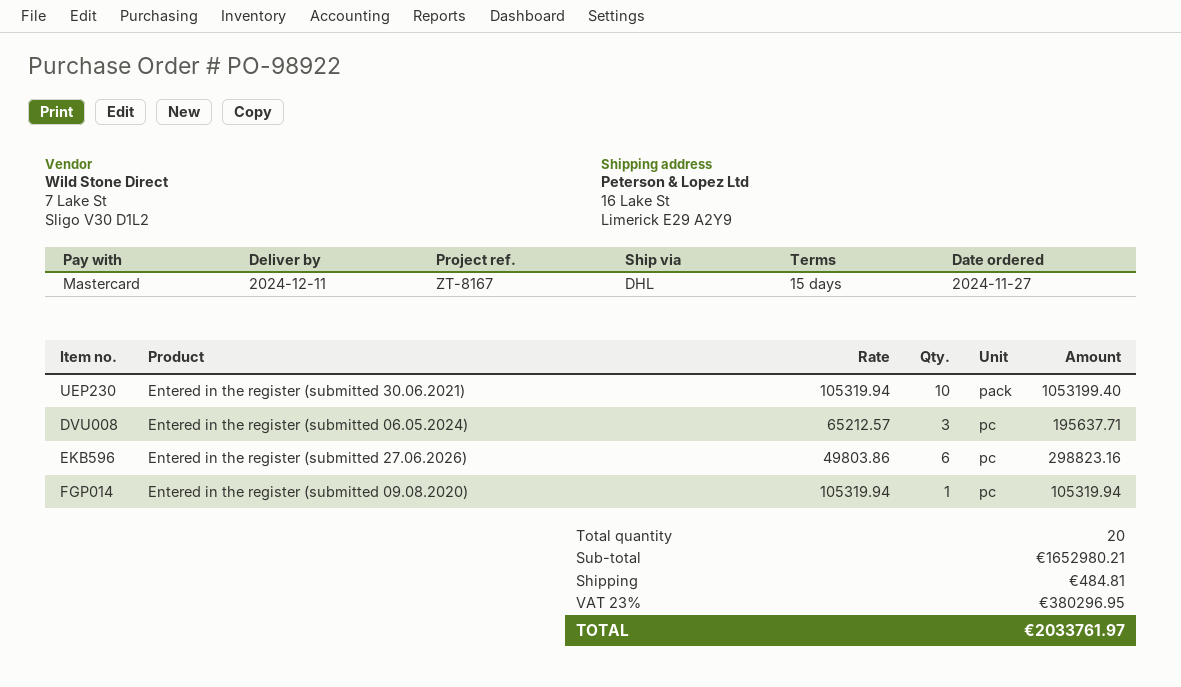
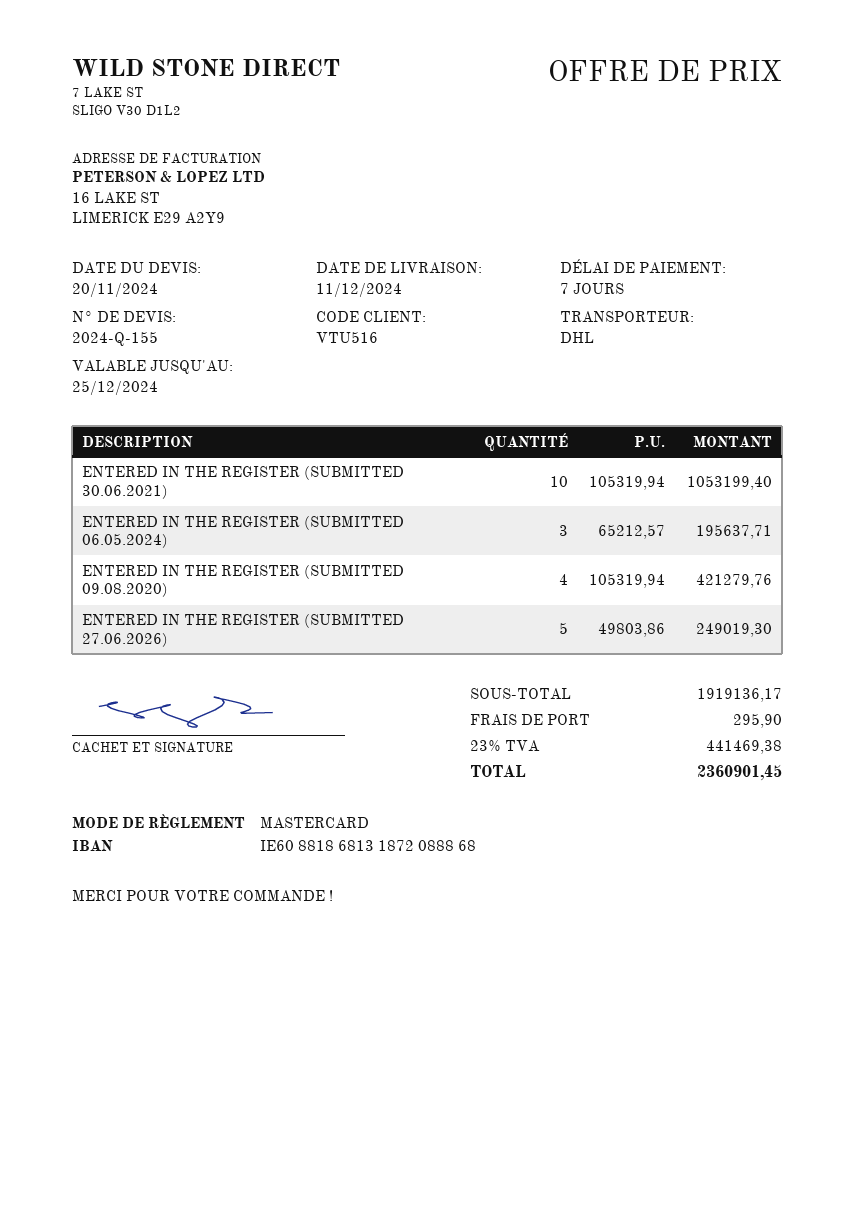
payment terms: 15 days -> 7 days
Entered in the register (submitted 27.06.2026): 6 x 49803.86 = 298823.16 -> 5 x 49803.86 = 249019.30
Entered in the register (submitted 09.08.2020): 1 x 105319.94 = 105319.94 -> 4 x 105319.94 = 421279.76
subtotal: 1652980.21 -> 1919136.17
shipping: 484.81 -> 295.90
tax: 23% = 380296.95 -> 23% = 441469.38
total: 2033761.97 -> 2360901.45

